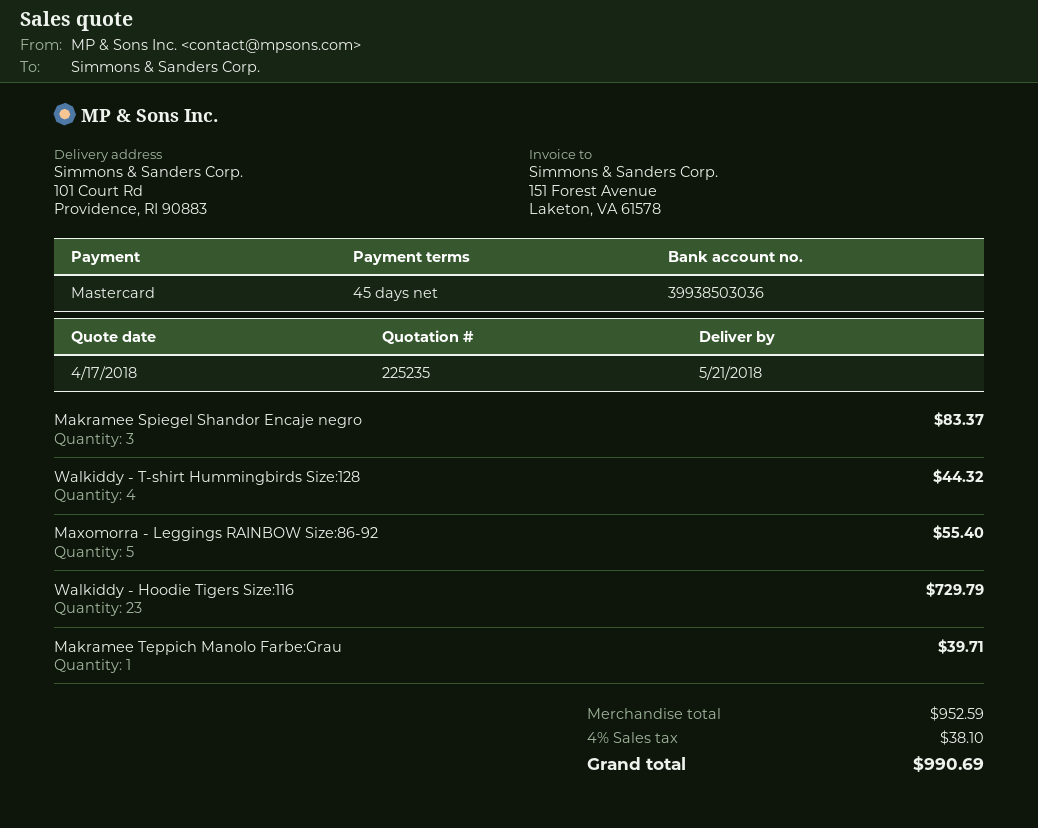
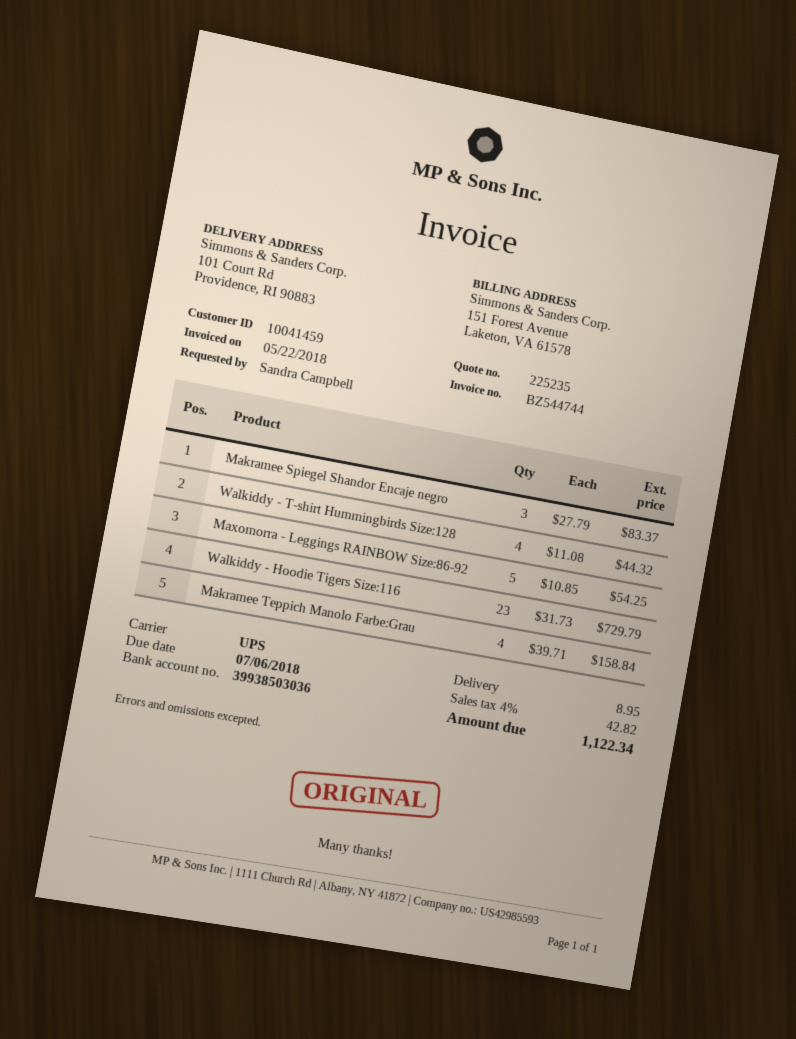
Maxomorra - Leggings RAINBOW Size:86-92: 5 for 55.40 -> 5 for 54.25
Makramee Teppich Manolo Farbe:Grau: 1 for 39.71 -> 4 for 158.84
shipping: none -> 8.95
tax: 4% = 38.10 -> 4% = 42.82
total: 990.69 -> 1122.34

